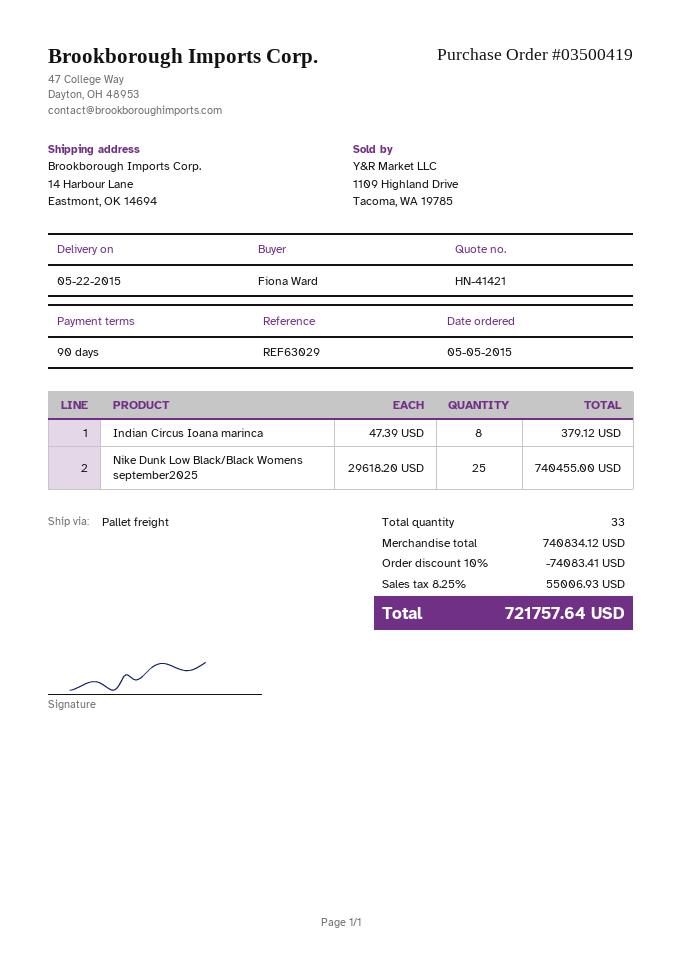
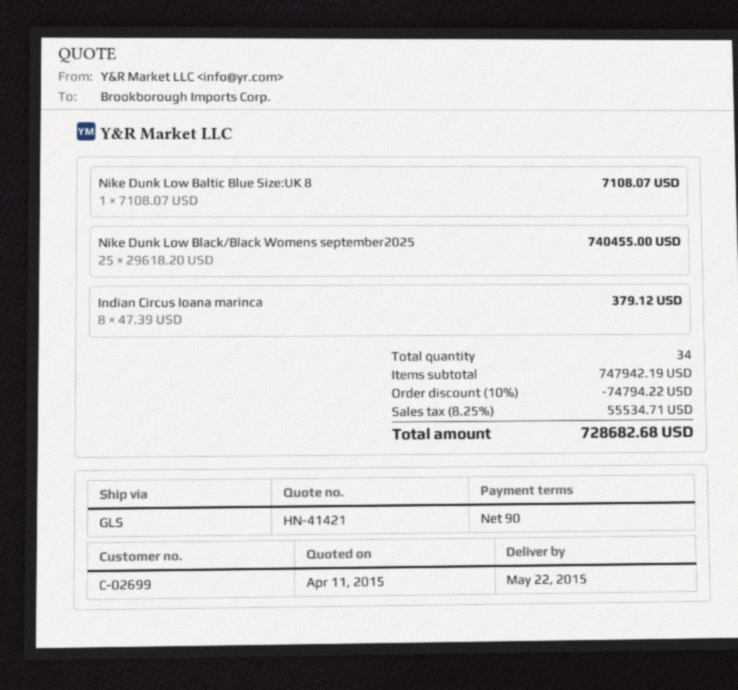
shipping method: pallet freight -> GLS
Nike Dunk Low Baltic Blue Size:UK 8: none -> 1 x 7108.07 = 7108.07
total quantity: 33 -> 34
subtotal: 740834.12 -> 747942.19
discount: 10% = 74083.41 -> 10% = 74794.22
tax: 8.25% = 55006.93 -> 8.25% = 55534.71
total: 721757.64 -> 728682.68

